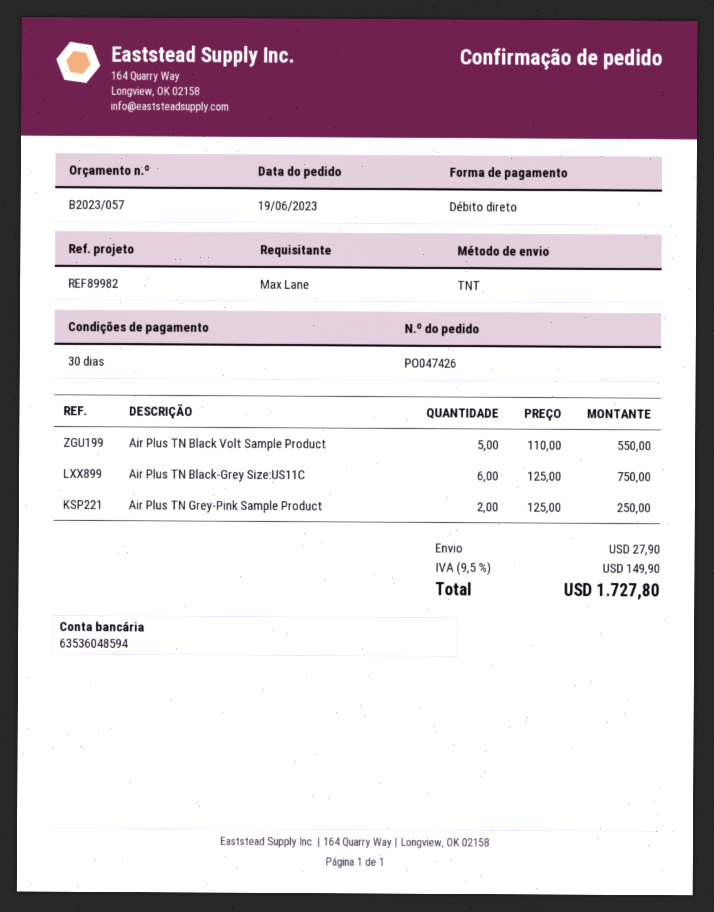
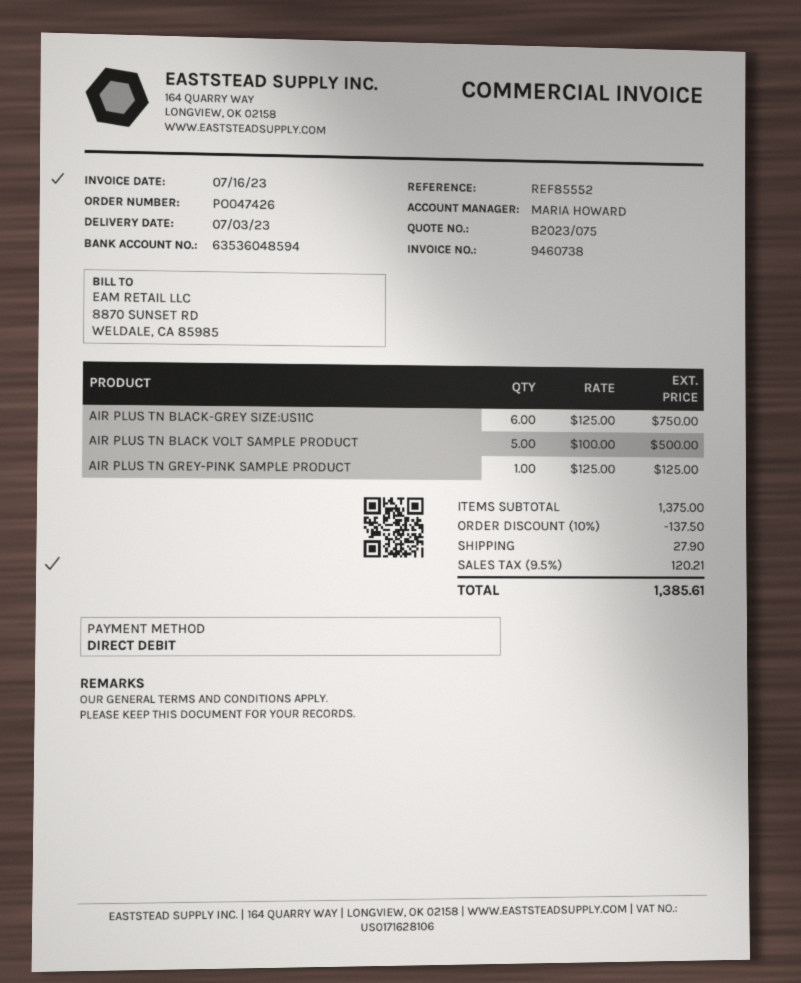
quote number: B2023/057 -> B2023/075
reference: REF89982 -> REF85552
Air Plus TN Black Volt Sample Product: 5 x 110.00 = 550.00 -> 5 x 100.00 = 500.00
Air Plus TN Grey-Pink Sample Product: 2 x 125.00 = 250.00 -> 1 x 125.00 = 125.00
discount: none -> 10% = 137.50
tax: 9.5% = 149.90 -> 9.5% = 120.21
total: 1727.80 -> 1385.61

